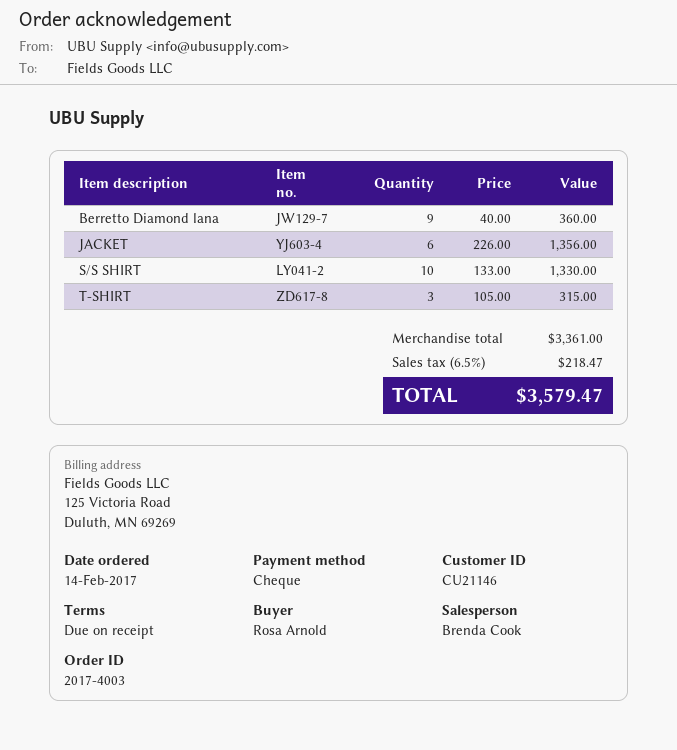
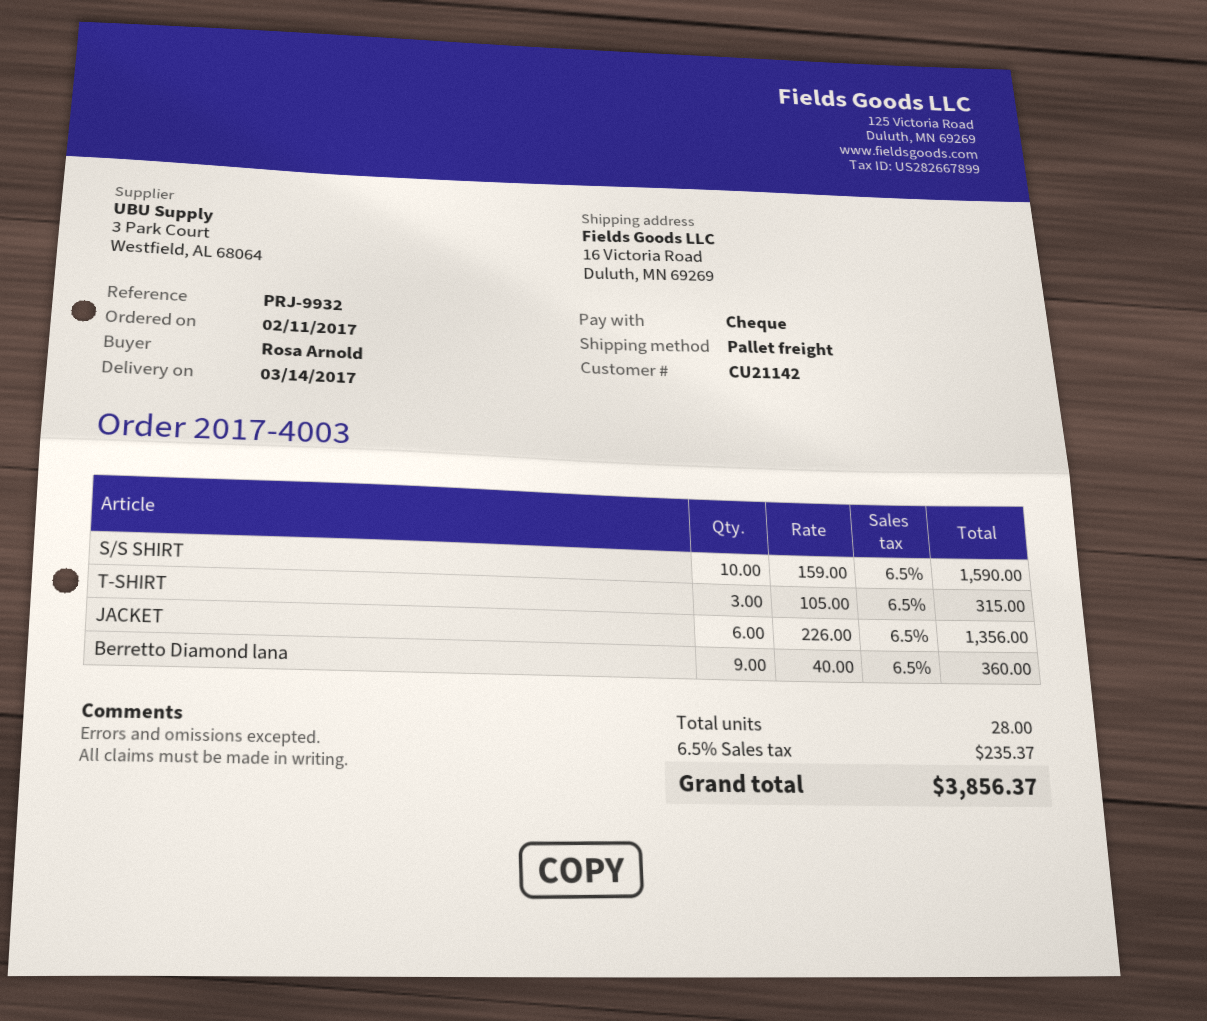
order date: 2017-02-14 -> 2017-02-11
customer number: CU21146 -> CU21142
S/S SHIRT: 10 x 133.00 = 1330.00 -> 10 x 159.00 = 1590.00
tax: 6.5% = 218.47 -> 6.5% = 235.37
total: 3579.47 -> 3856.37

